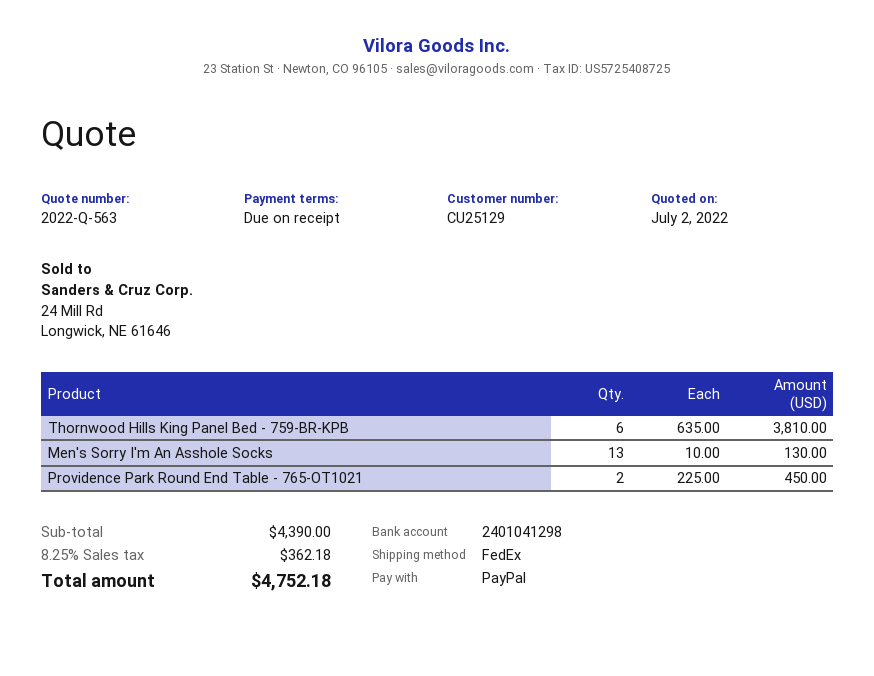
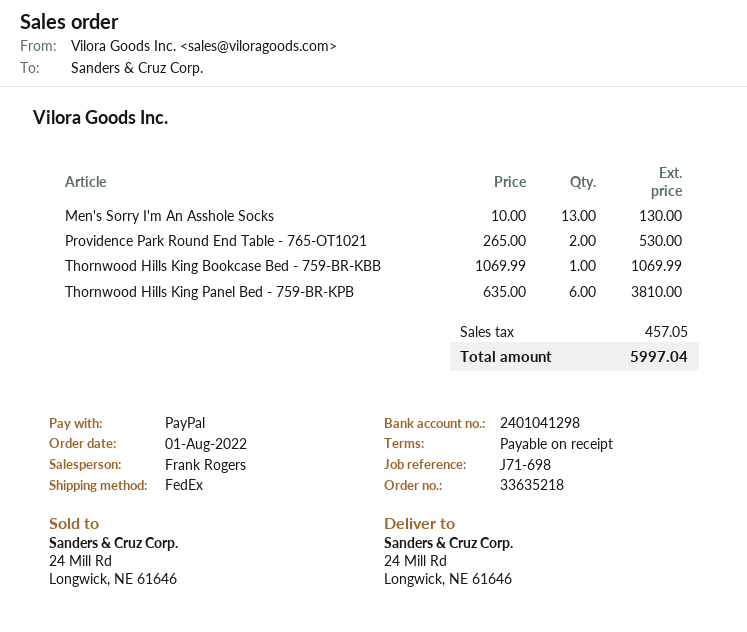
Providence Park Round End Table - 765-OT1021: 2 x 225.00 = 450.00 -> 2 x 265.00 = 530.00
Thornwood Hills King Bookcase Bed - 759-BR-KBB: none -> 1 x 1069.99 = 1069.99
tax: 362.18 -> 457.05
total: 4752.18 -> 5997.04

